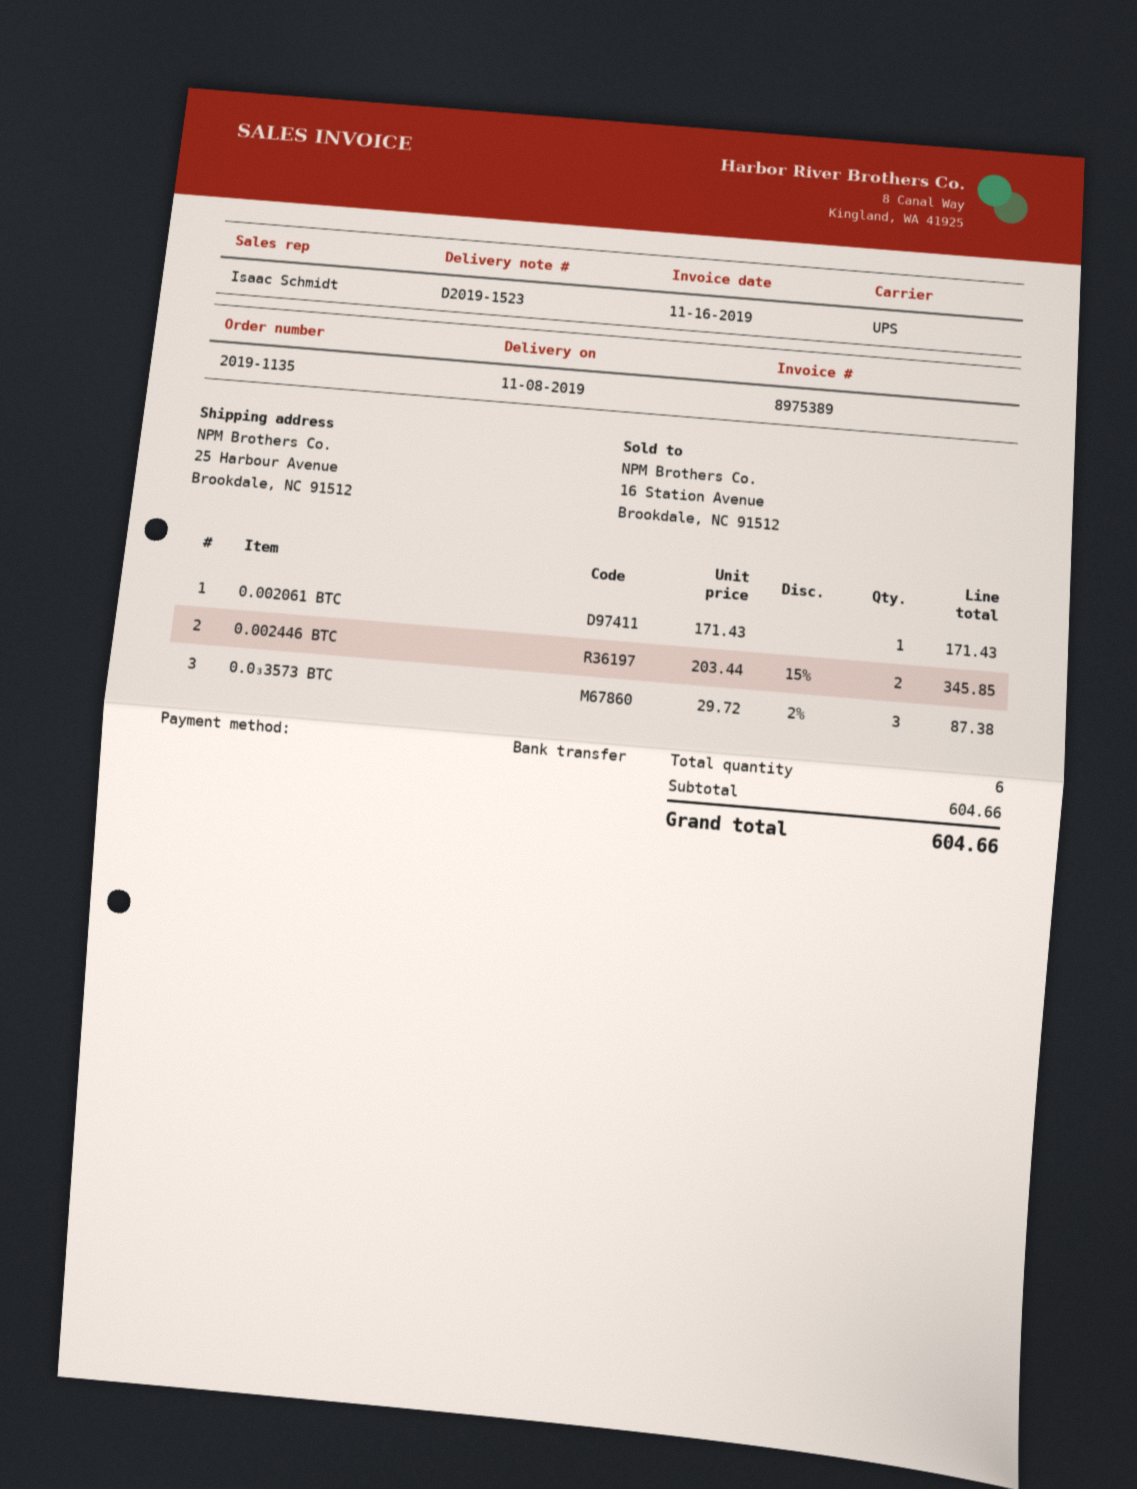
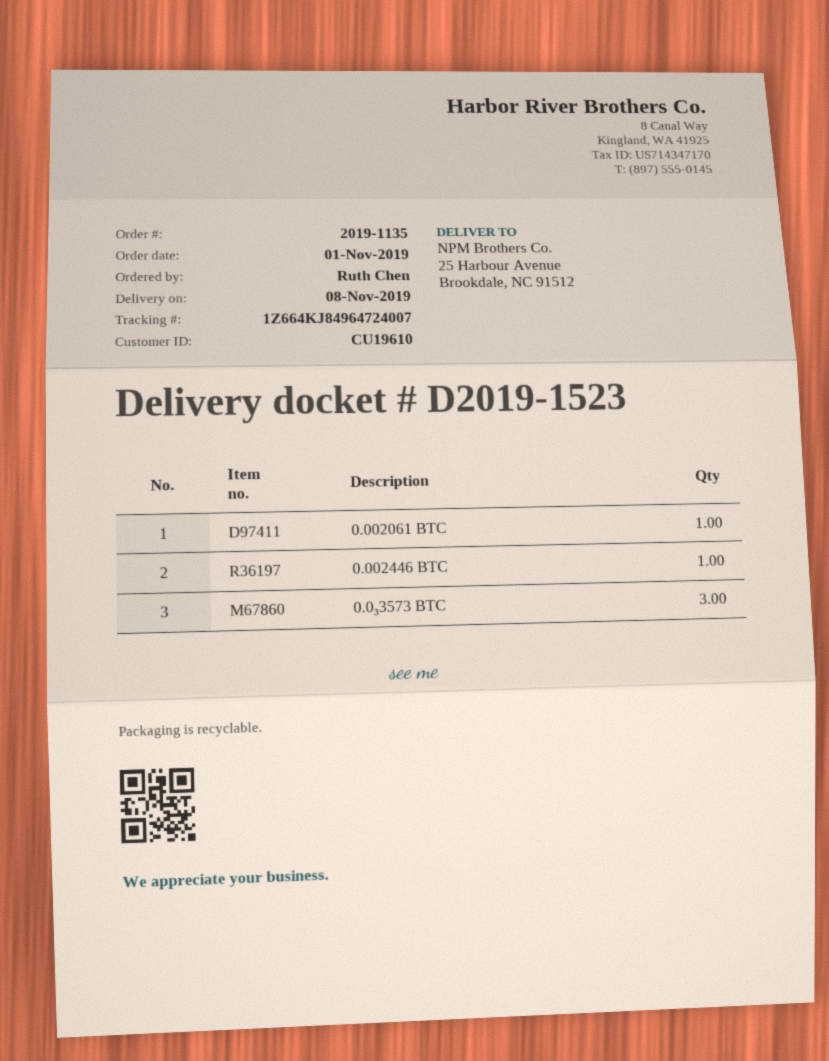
0.002446 BTC: 2 -> 1

